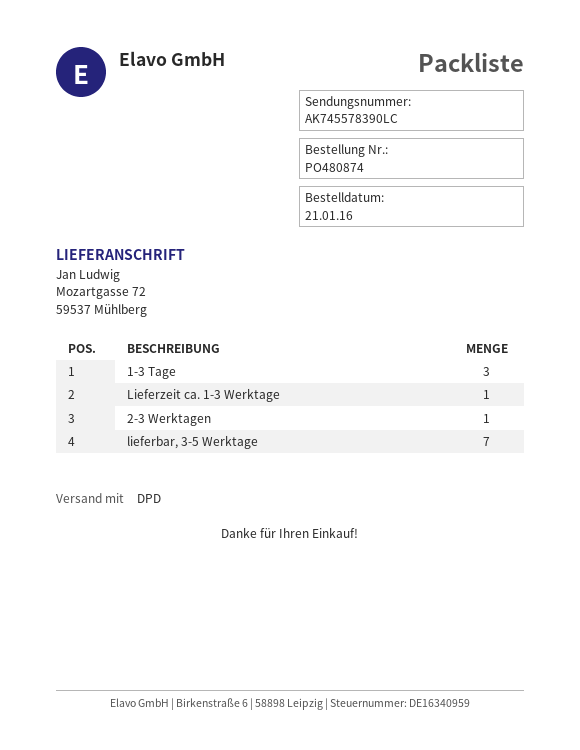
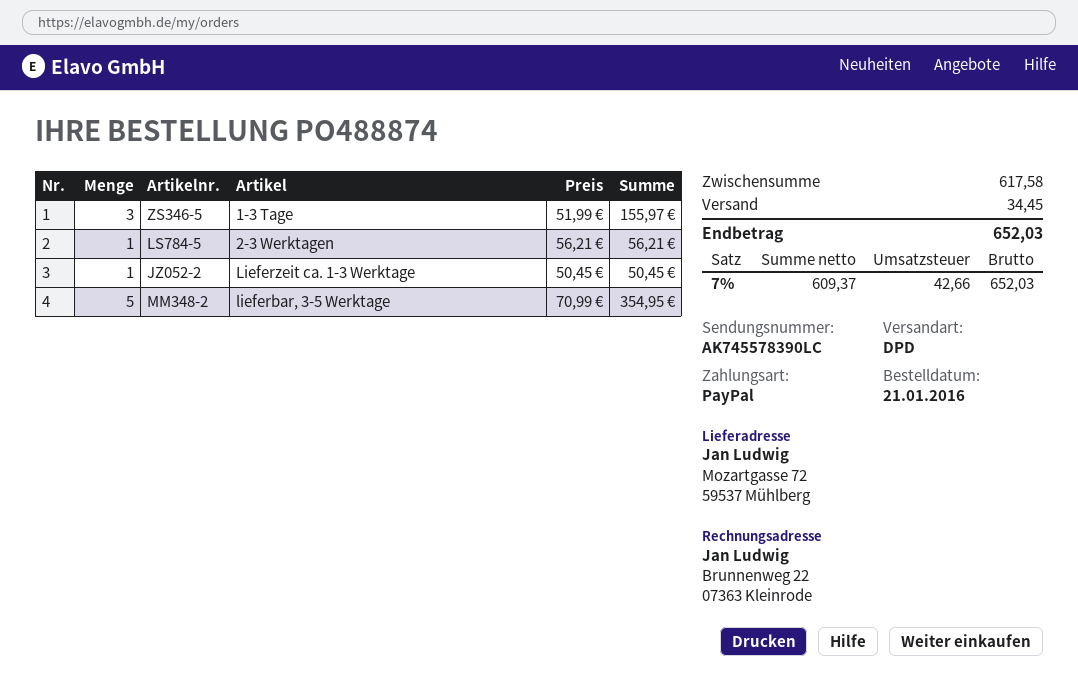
order number: PO480874 -> PO488874
lieferbar, 3-5 Werktage: 7 -> 5

